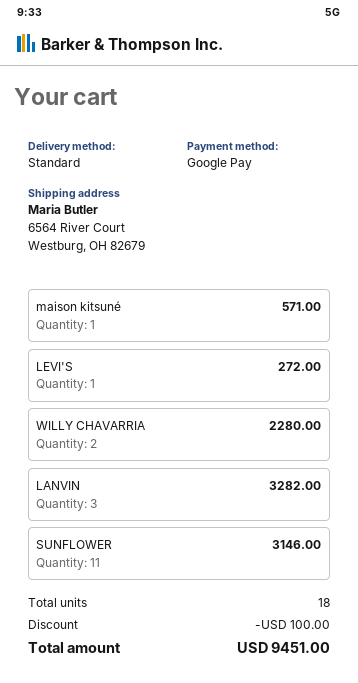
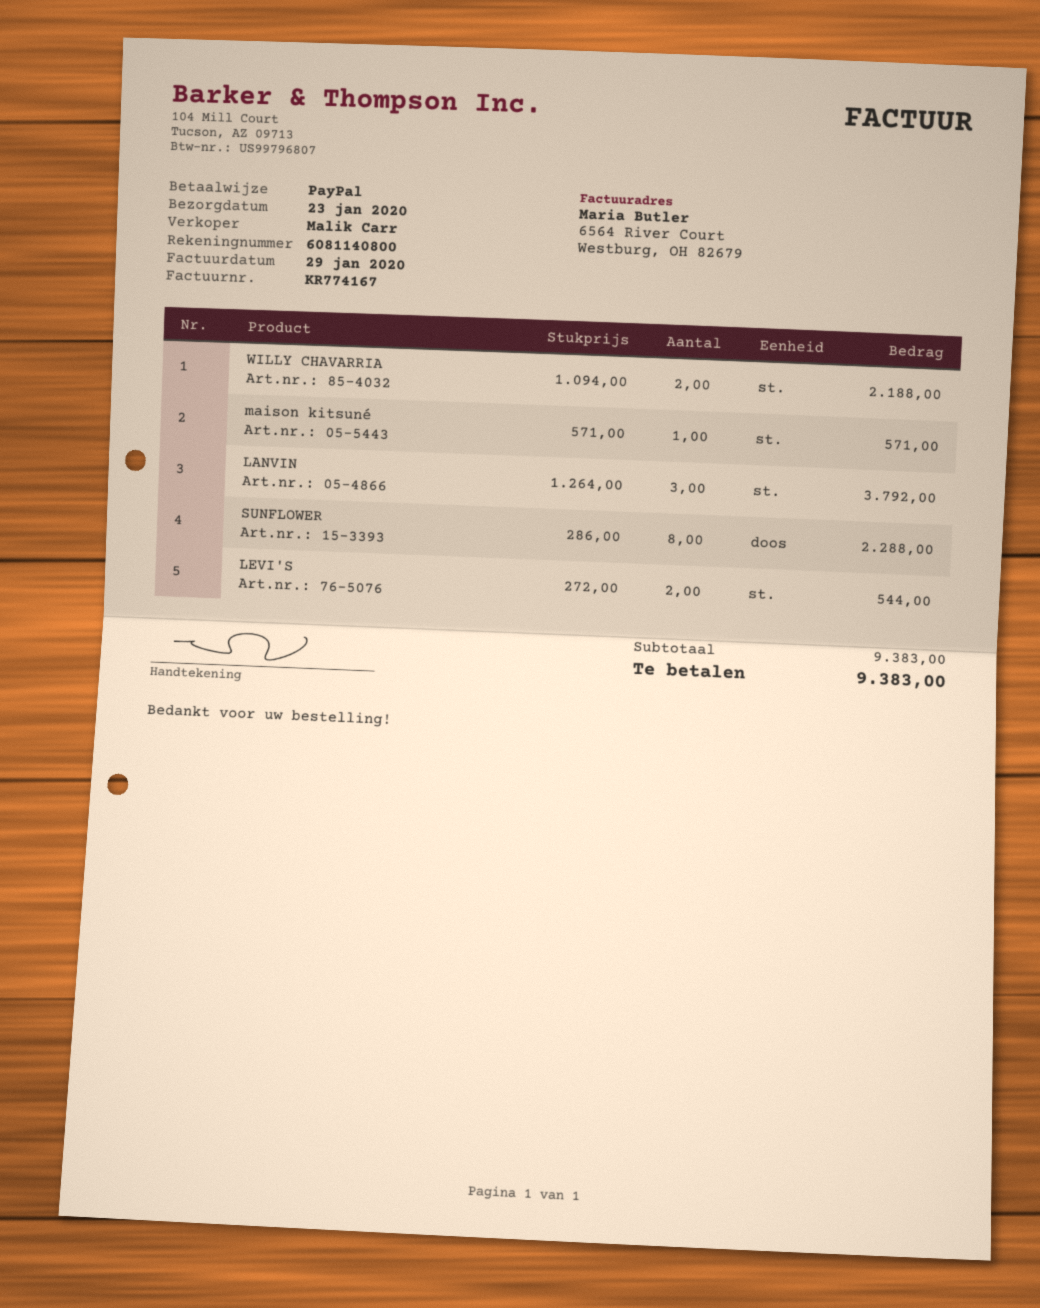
payment method: Google Pay -> PayPal
LEVI'S: 1 for 272.00 -> 2 for 544.00
WILLY CHAVARRIA: 2 for 2280.00 -> 2 for 2188.00
LANVIN: 3 for 3282.00 -> 3 for 3792.00
SUNFLOWER: 11 for 3146.00 -> 8 for 2288.00
discount: 100.00 -> none
total: 9451.00 -> 9383.00

